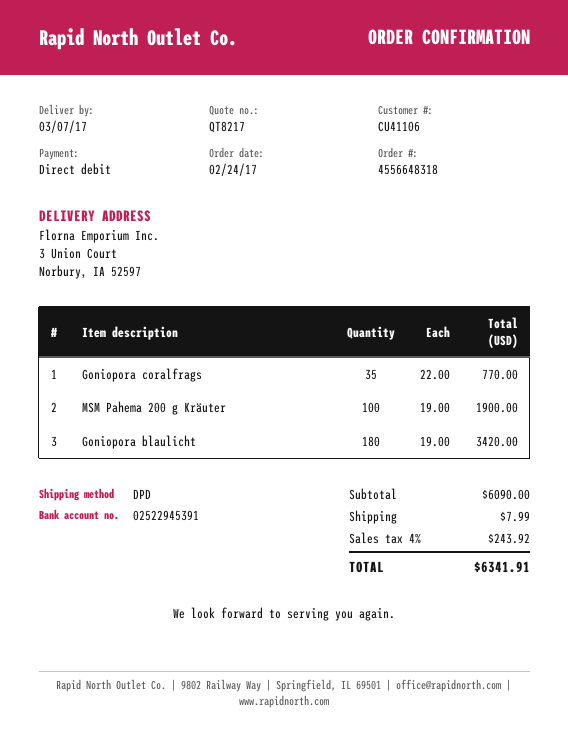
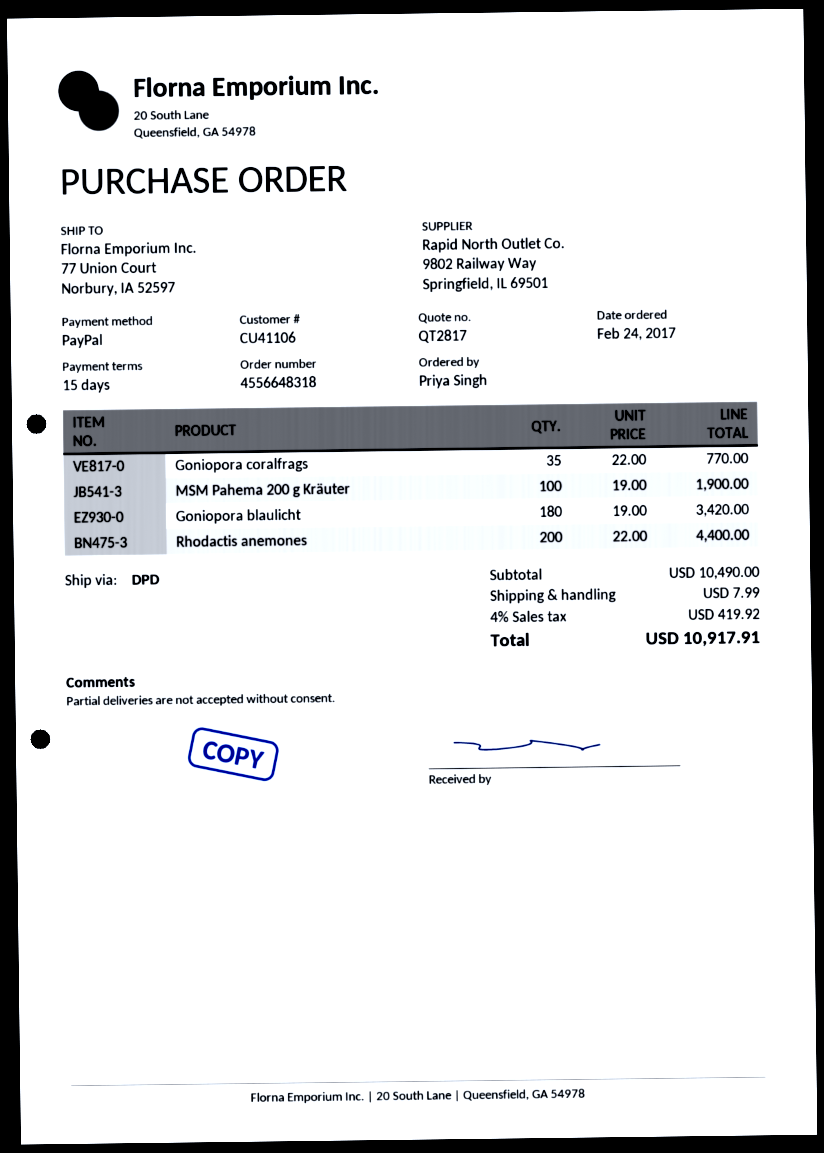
quote number: QT8217 -> QT2817
payment method: direct debit -> PayPal
ship to: 3 Union Court, Norbury, IA 52597 -> 77 Union Court, Norbury, IA 52597
Rhodactis anemones: none -> 200 x 22.00 = 4400.00
subtotal: 6090.00 -> 10490.00
tax: 4% = 243.92 -> 4% = 419.92
total: 6341.91 -> 10917.91

